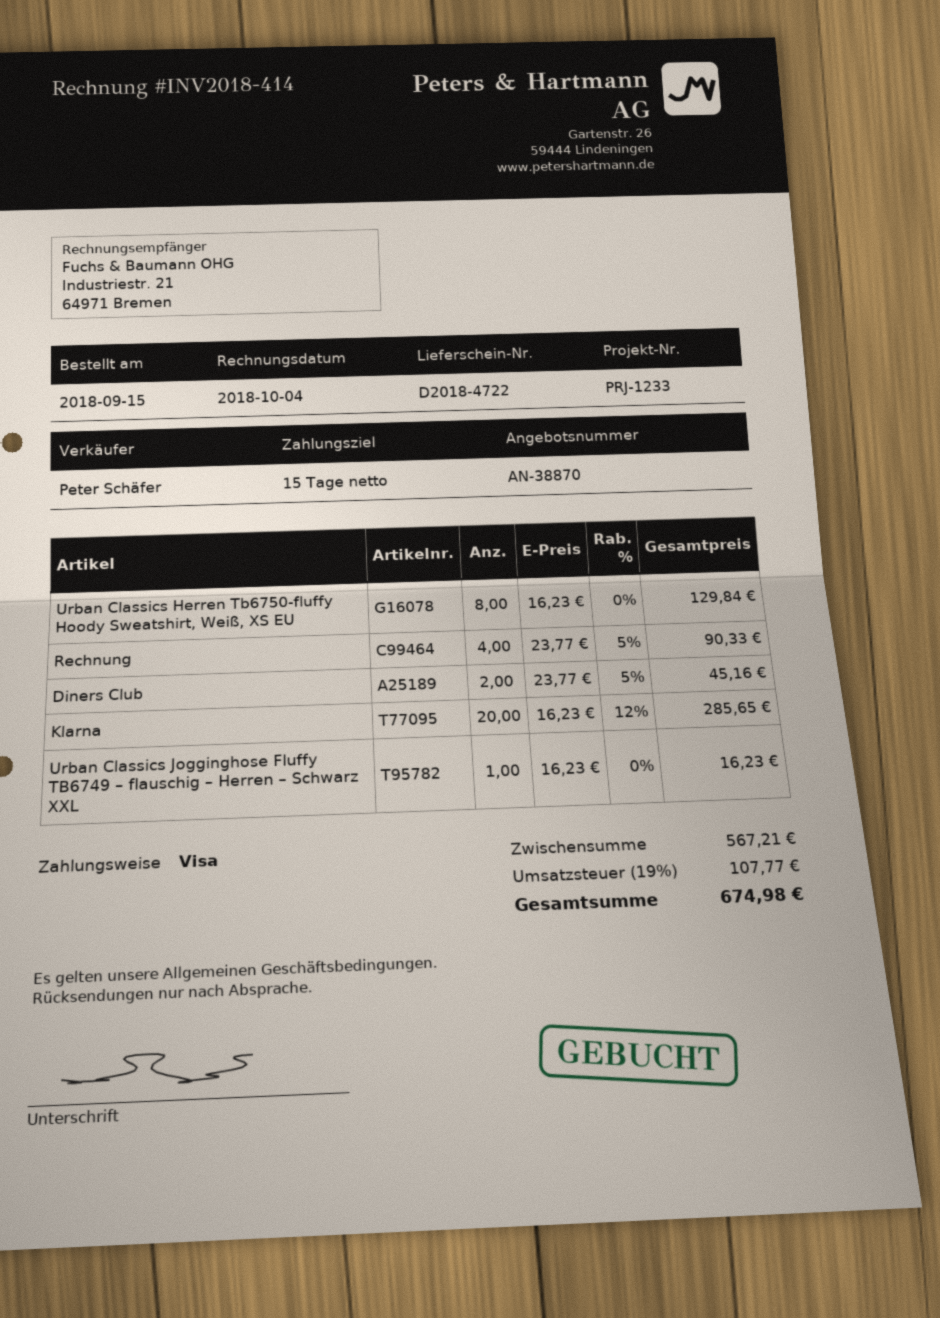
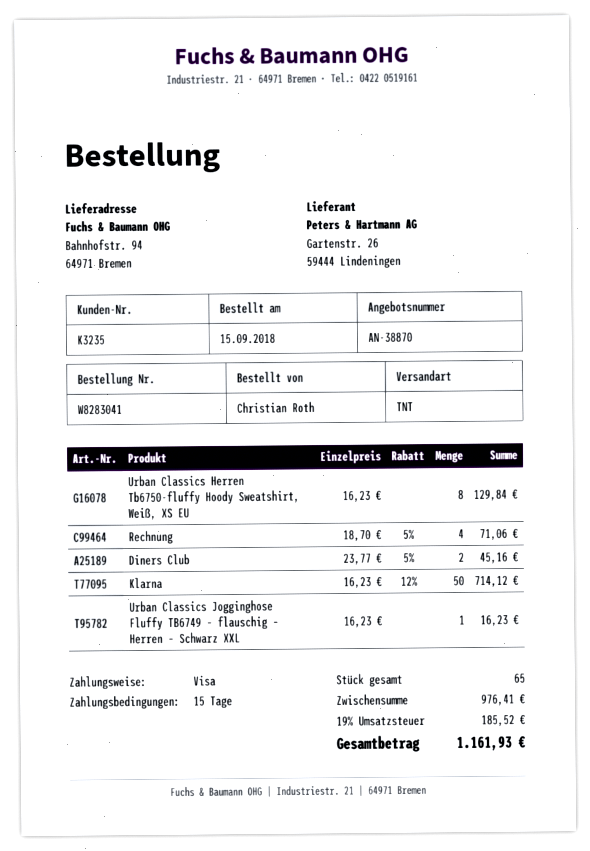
Rechnung: 4 x 23.77 - 5% = 90.33 -> 4 x 18.70 - 5% = 71.06
Klarna: 20 x 16.23 - 12% = 285.65 -> 50 x 16.23 - 12% = 714.12
subtotal: 567.21 -> 976.41
tax: 19% = 107.77 -> 19% = 185.52
total: 674.98 -> 1161.93

